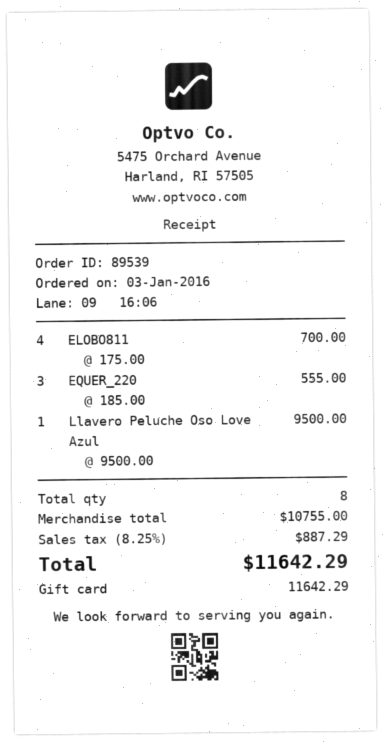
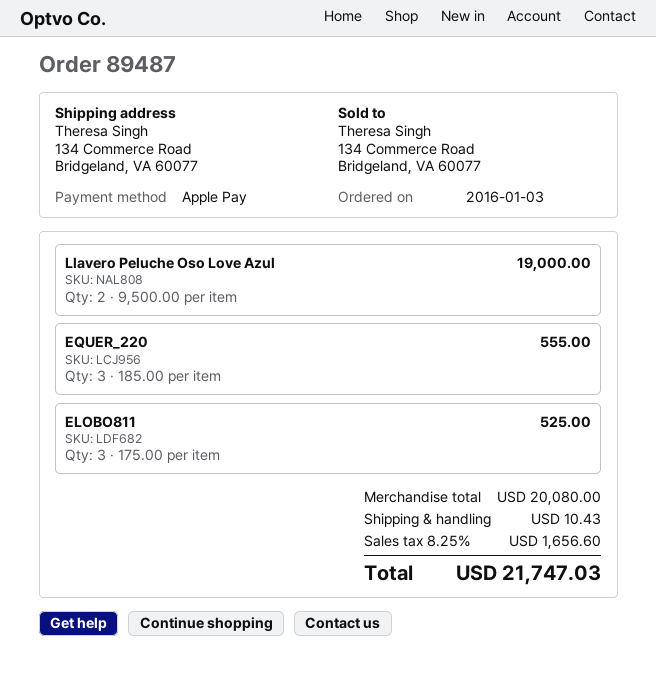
order number: 89539 -> 89487
payment method: gift card -> Apple Pay
ELOBO811: 4 x 175.00 = 700.00 -> 3 x 175.00 = 525.00
Llavero Peluche Oso Love Azul: 1 x 9500.00 = 9500.00 -> 2 x 9500.00 = 19000.00
subtotal: 10755.00 -> 20080.00
shipping: none -> 10.43
tax: 8.25% = 887.29 -> 8.25% = 1656.60
total: 11642.29 -> 21747.03

